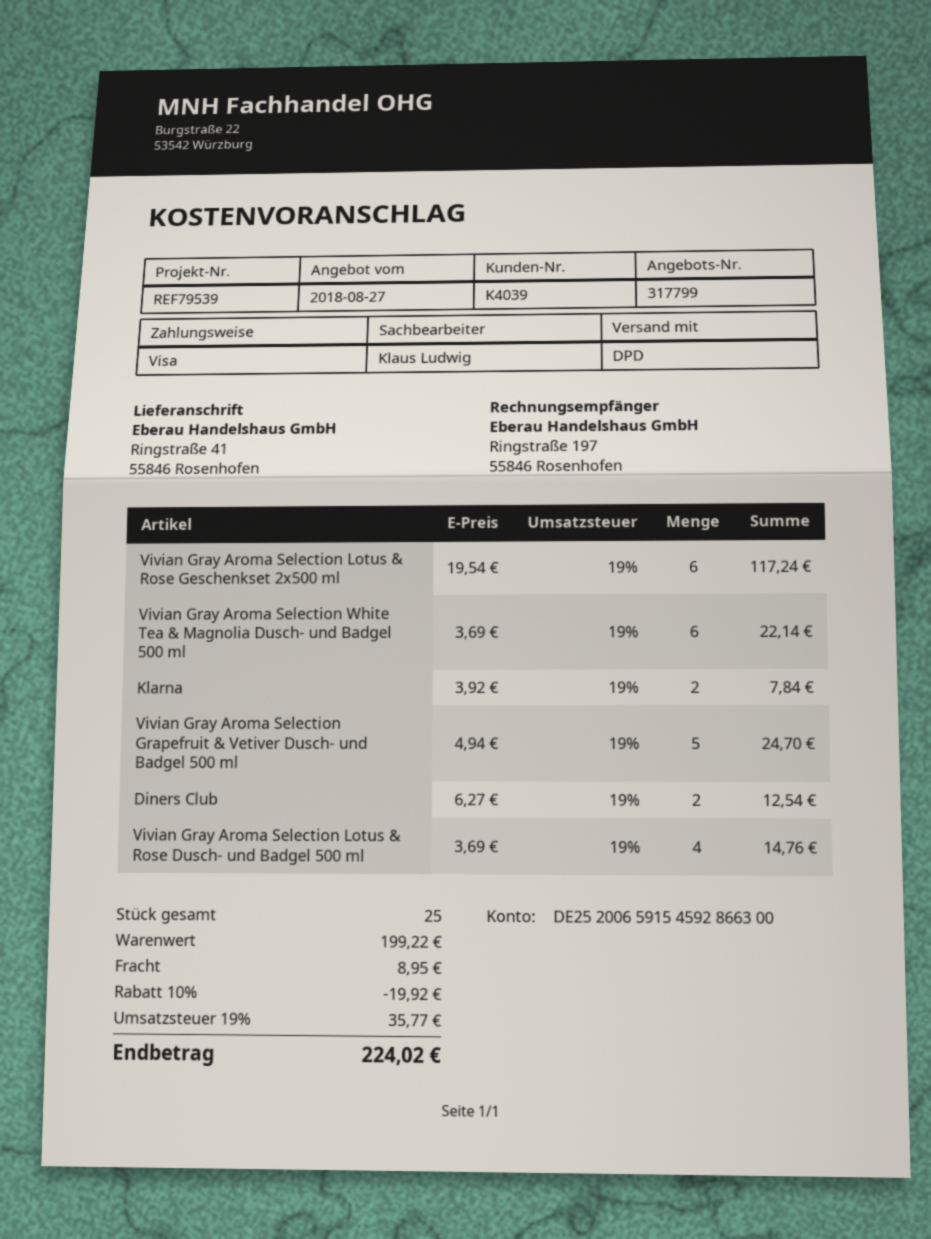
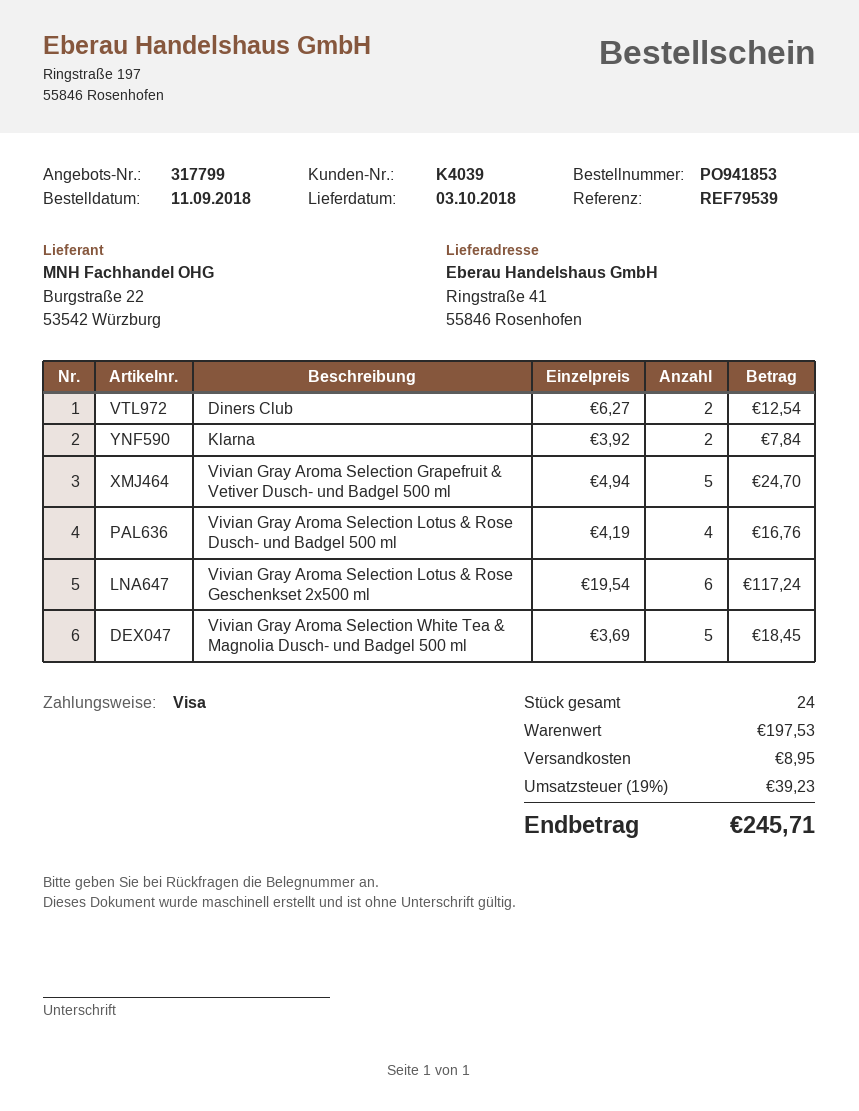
Vivian Gray Aroma Selection White Tea & Magnolia Dusch- und Badgel 500 ml: 6 x 3.69 = 22.14 -> 5 x 3.69 = 18.45
Vivian Gray Aroma Selection Lotus & Rose Dusch- und Badgel 500 ml: 4 x 3.69 = 14.76 -> 4 x 4.19 = 16.76
total quantity: 25 -> 24
subtotal: 199.22 -> 197.53
discount: 10% = 19.92 -> none
tax: 19% = 35.77 -> 19% = 39.23
total: 224.02 -> 245.71

